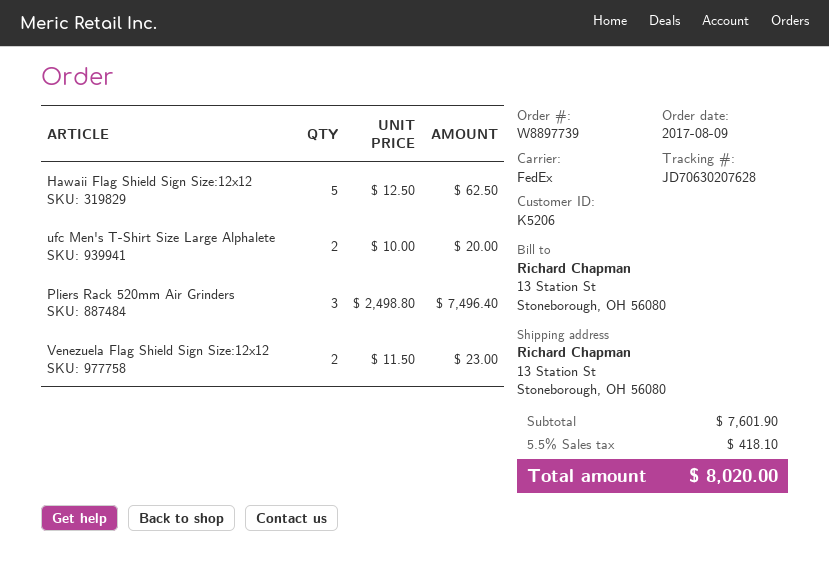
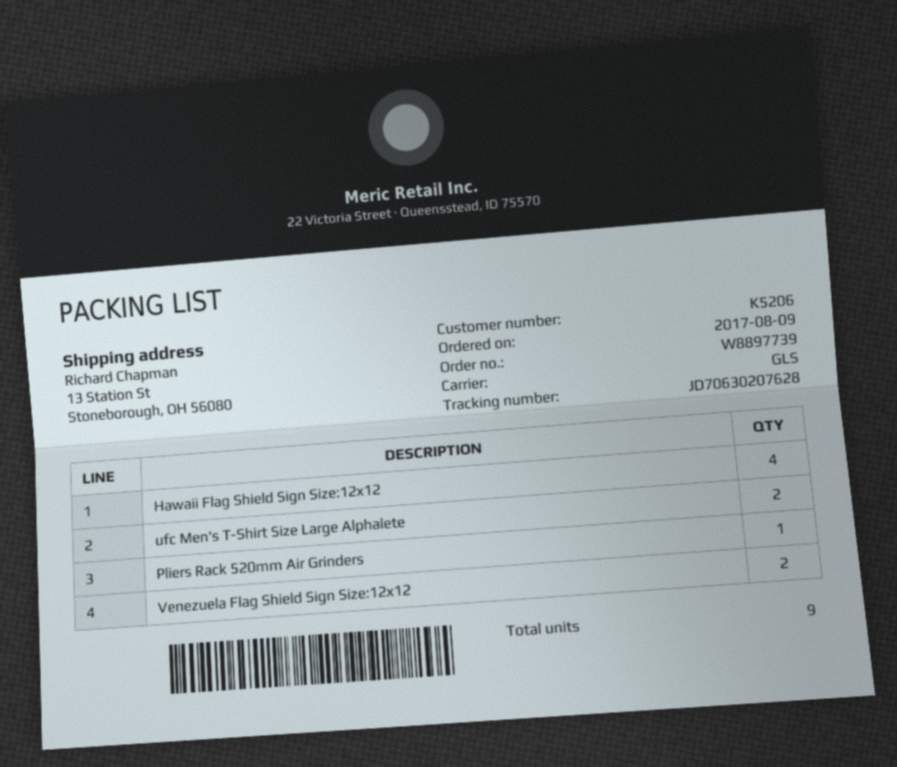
shipping method: FedEx -> GLS
Hawaii Flag Shield Sign Size:12x12: 5 -> 4
Pliers Rack 520mm Air Grinders: 3 -> 1

